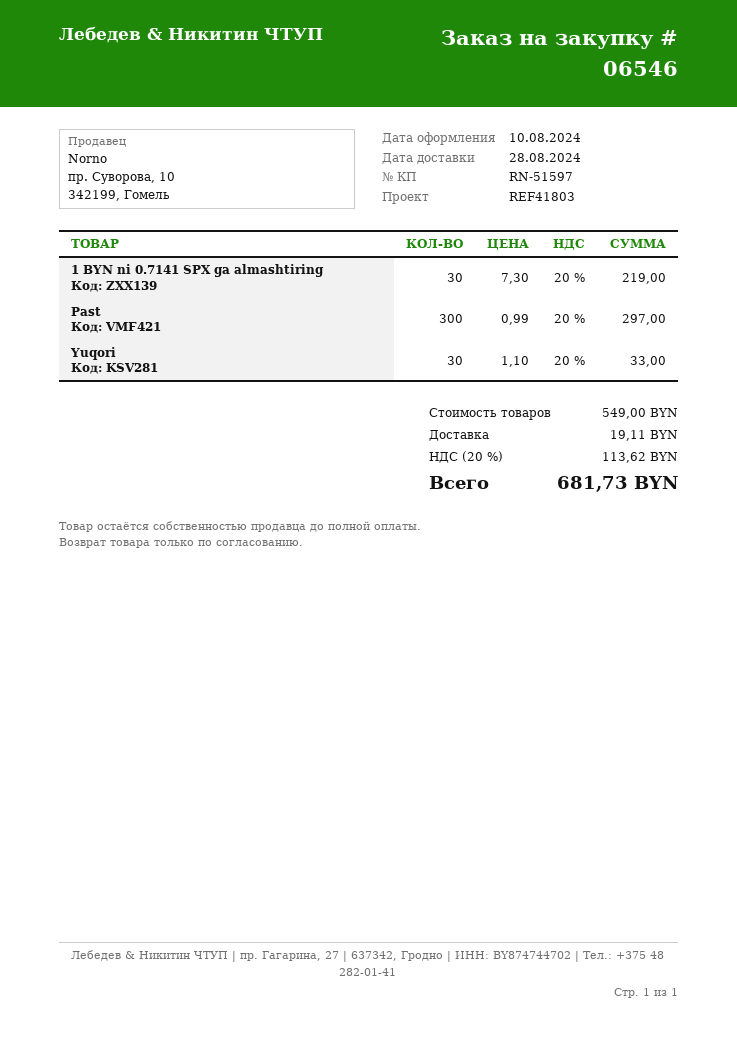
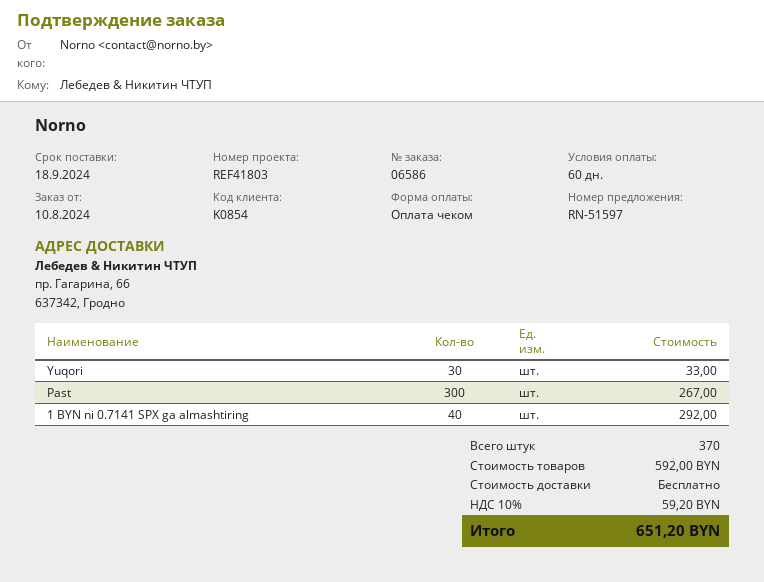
order number: 06546 -> 06586
delivery date: 2024-08-28 -> 2024-09-18
1 BYN ni 0.7141 SPX ga almashtiring: 30 for 219.00 -> 40 for 292.00
Past: 300 for 297.00 -> 300 for 267.00
subtotal: 549.00 -> 592.00
shipping: 19.11 -> 0.00
tax: 20% = 113.62 -> 10% = 59.20
total: 681.73 -> 651.20

